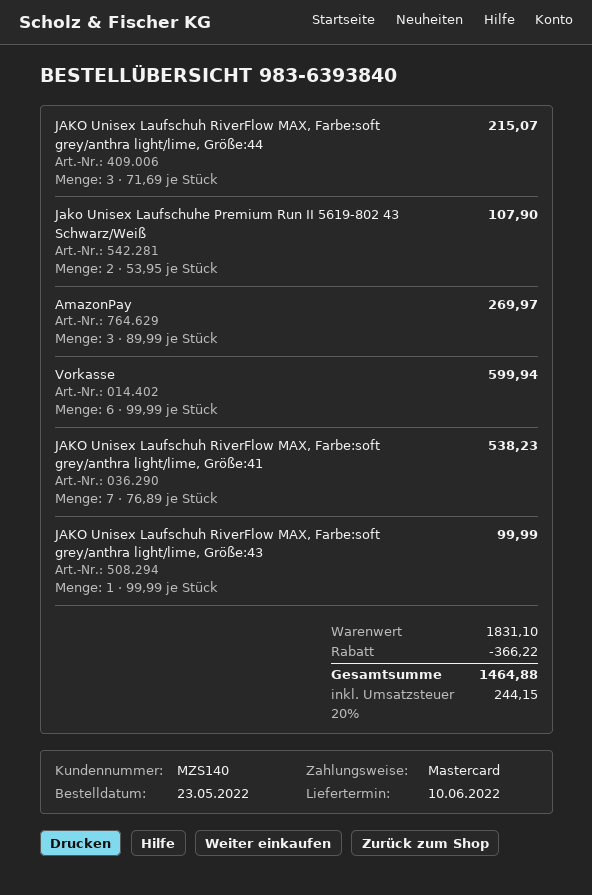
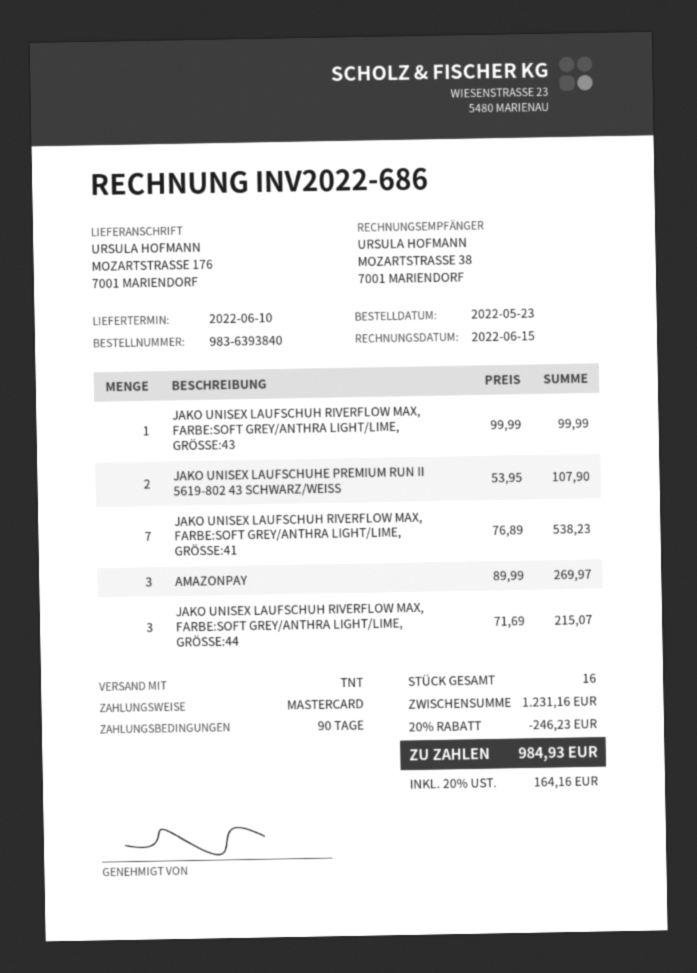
Vorkasse: 6 x 99.99 = 599.94 -> none
subtotal: 1831.10 -> 1231.16
discount: 366.22 -> 246.23
tax: 20% = 244.15 -> 20% = 164.16
total: 1464.88 -> 984.93

